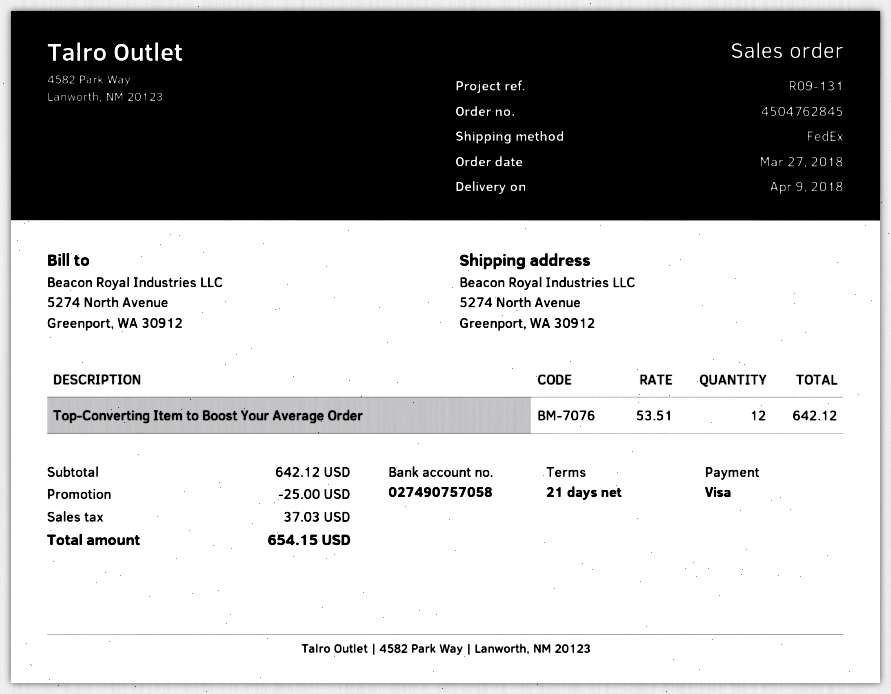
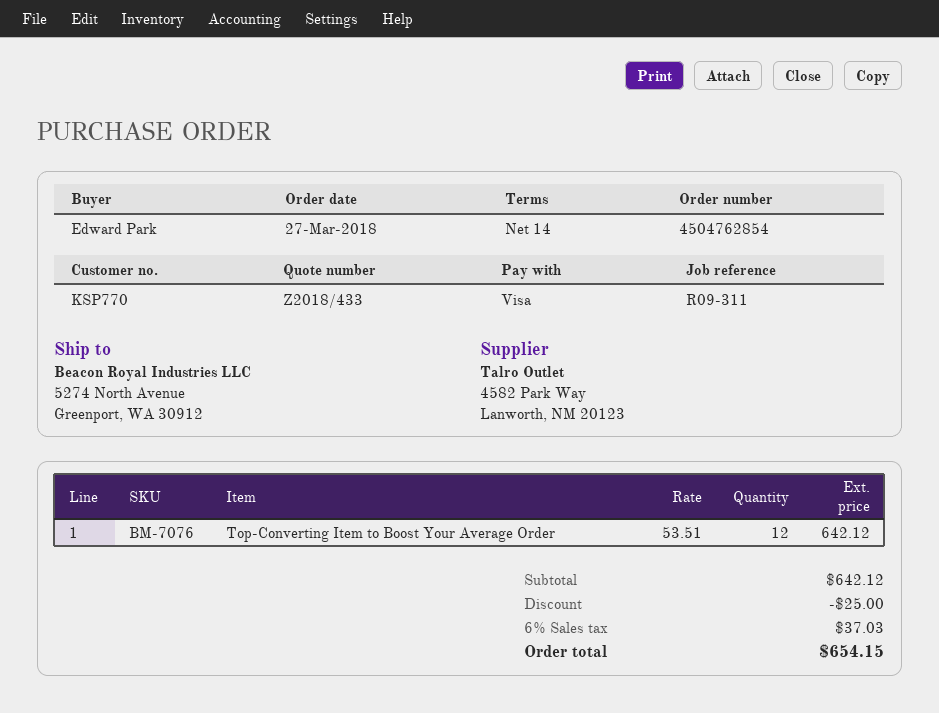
order number: 4504762845 -> 4504762854
payment terms: 21 days -> 14 days
reference: R09-131 -> R09-311

